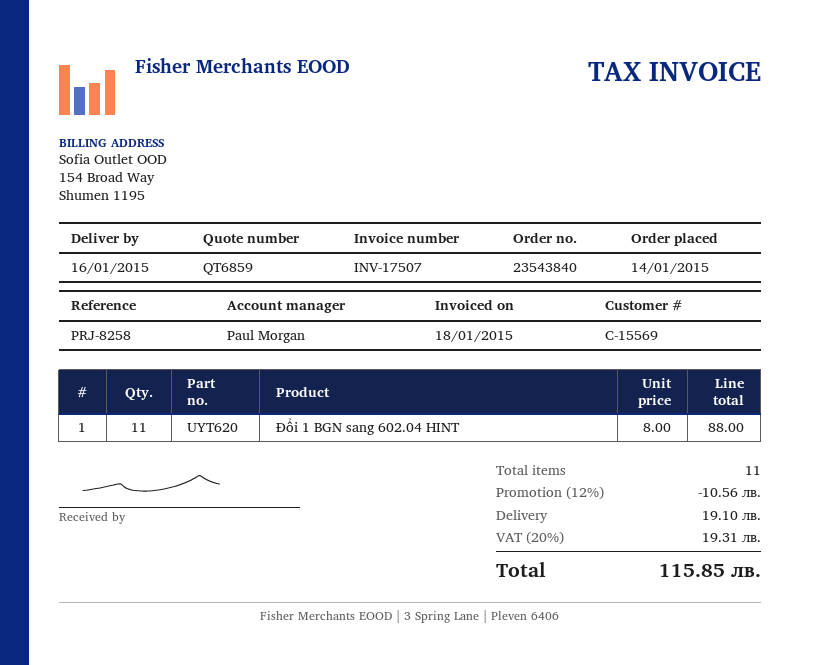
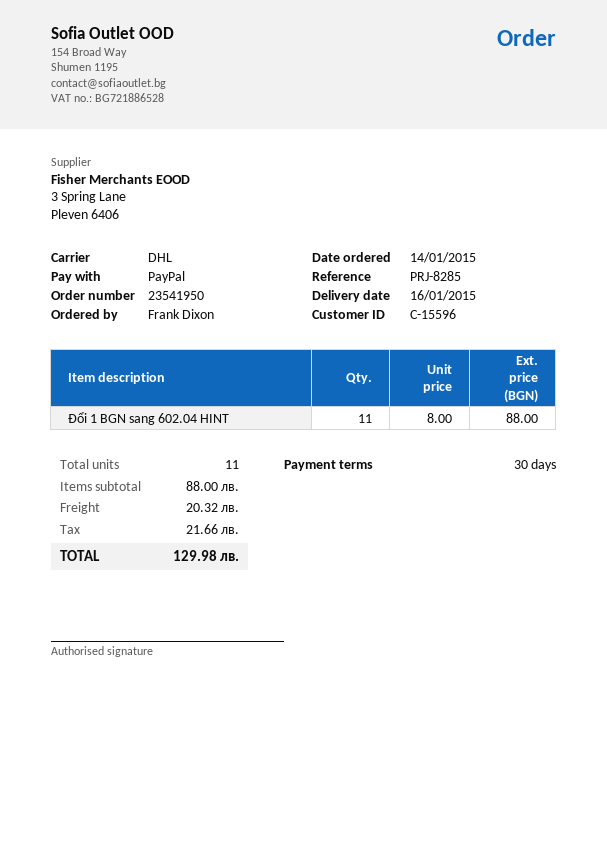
order number: 23543840 -> 23541950
customer number: C-15569 -> C-15596
reference: PRJ-8258 -> PRJ-8285
discount: 12% = 10.56 -> none
shipping: 19.10 -> 20.32
tax: 19.31 -> 21.66
total: 115.85 -> 129.98

